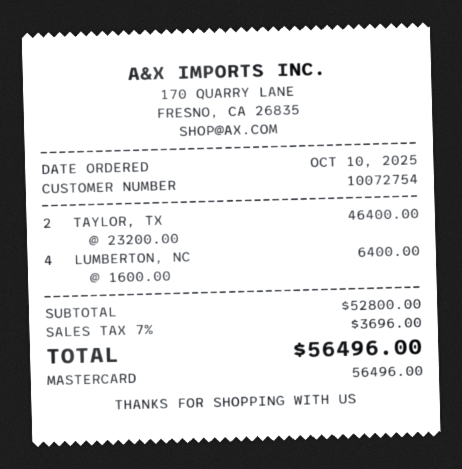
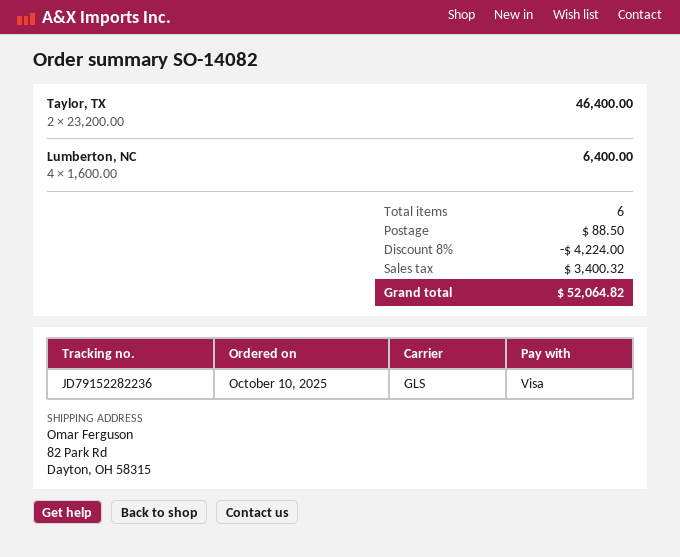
payment method: Mastercard -> Visa
discount: none -> 8% = 4224.00
shipping: none -> 88.50
tax: 3696.00 -> 3400.32
total: 56496.00 -> 52064.82

